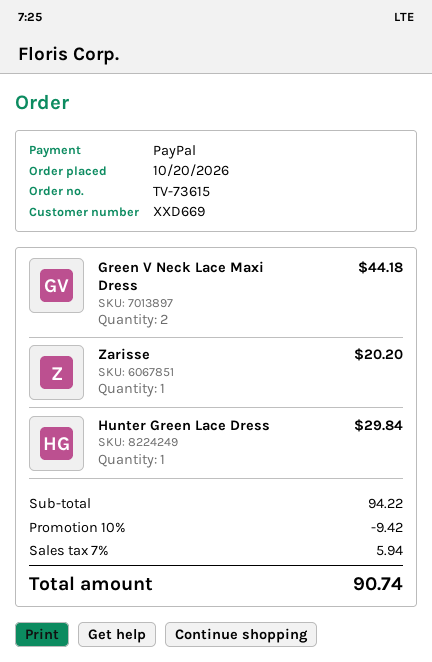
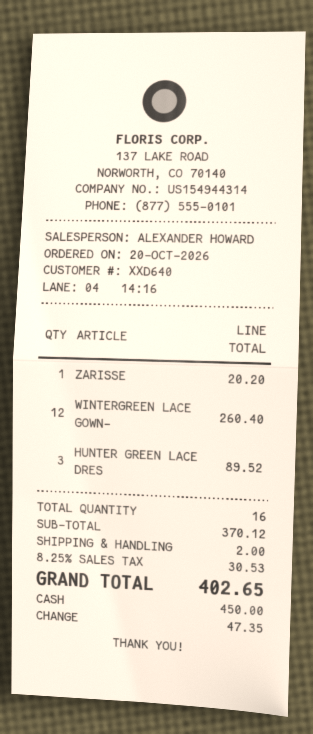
customer number: XXD669 -> XXD640
payment method: PayPal -> cash
Green V Neck Lace Maxi Dress: 2 for 44.18 -> none
Hunter Green Lace Dress: 1 for 29.84 -> 3 for 89.52
WINTERGREEN LACE GOWN–: none -> 12 for 260.40
subtotal: 94.22 -> 370.12
discount: 10% = 9.42 -> none
shipping: none -> 2.00
tax: 7% = 5.94 -> 8.25% = 30.53
total: 90.74 -> 402.65

